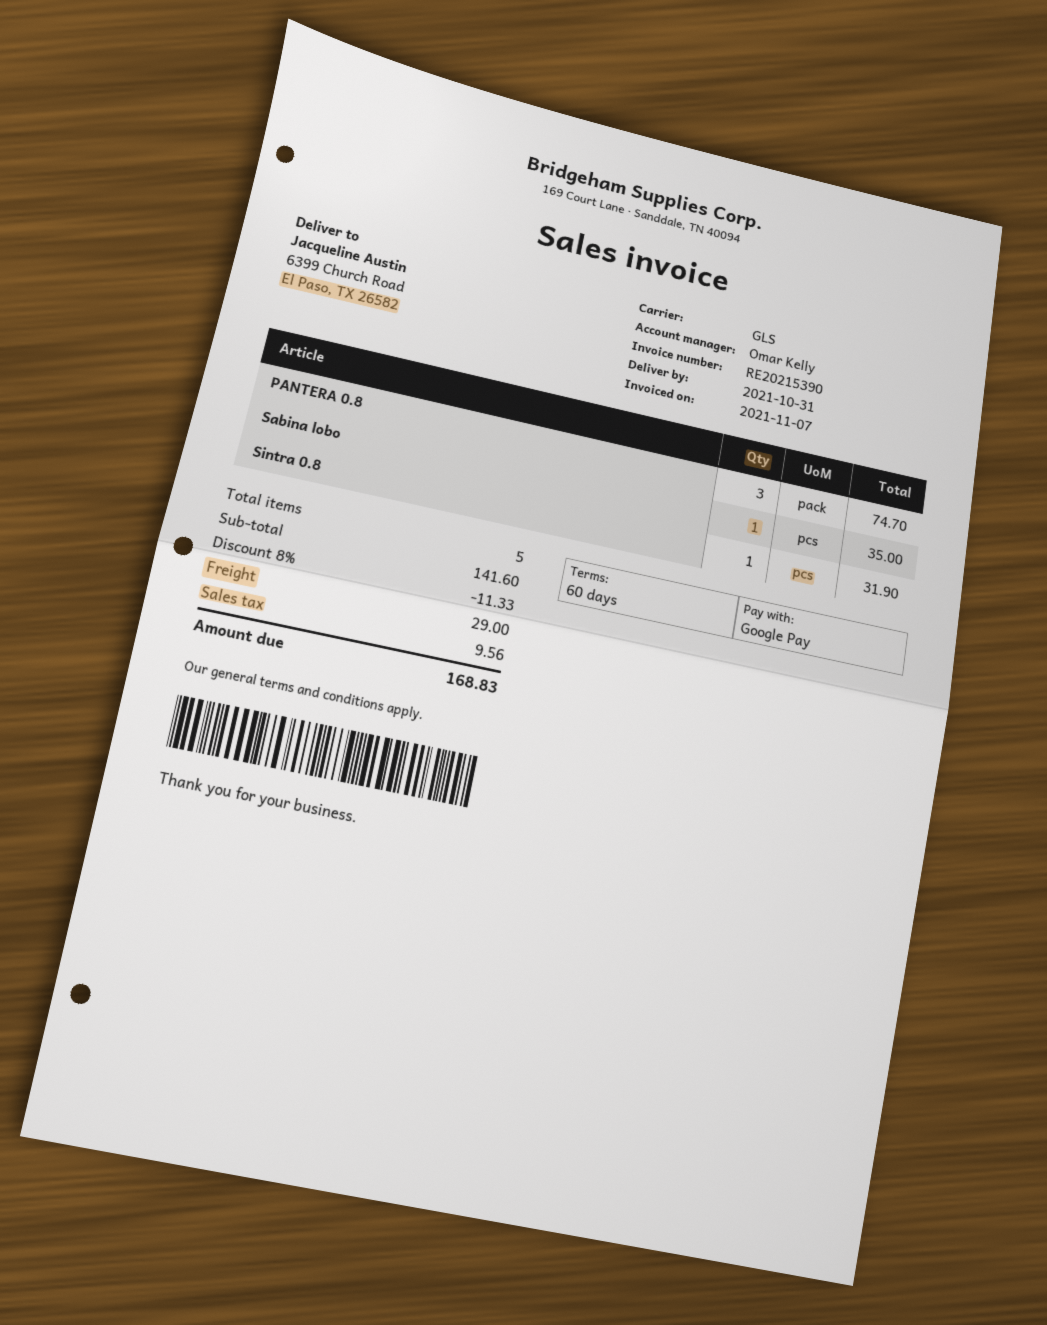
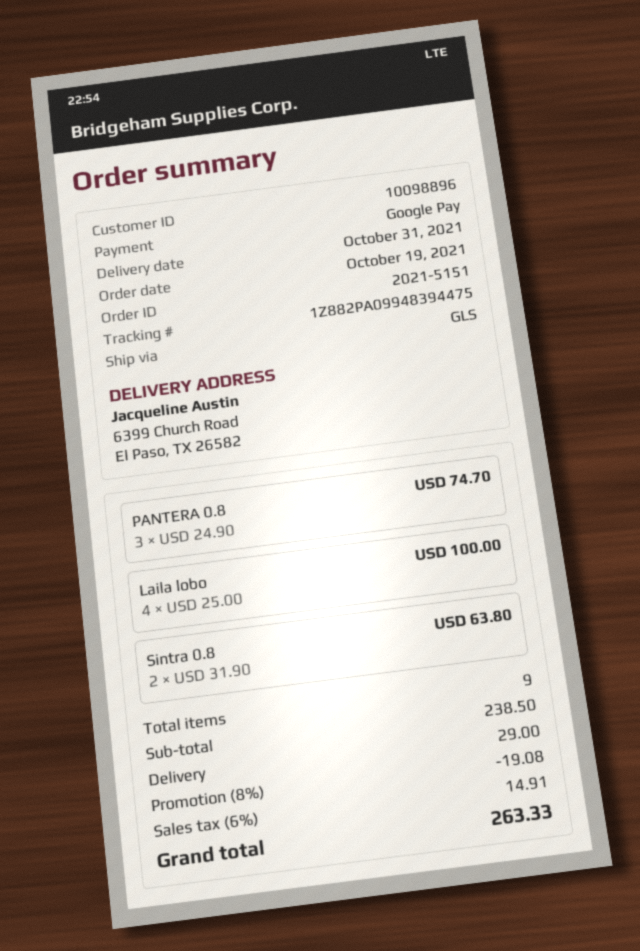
Sabina lobo: 1 for 35.00 -> none
Sintra 0.8: 1 for 31.90 -> 2 for 63.80
Laila lobo: none -> 4 for 100.00
total quantity: 5 -> 9
subtotal: 141.60 -> 238.50
discount: 8% = 11.33 -> 8% = 19.08
tax: 9.56 -> 14.91
total: 168.83 -> 263.33

